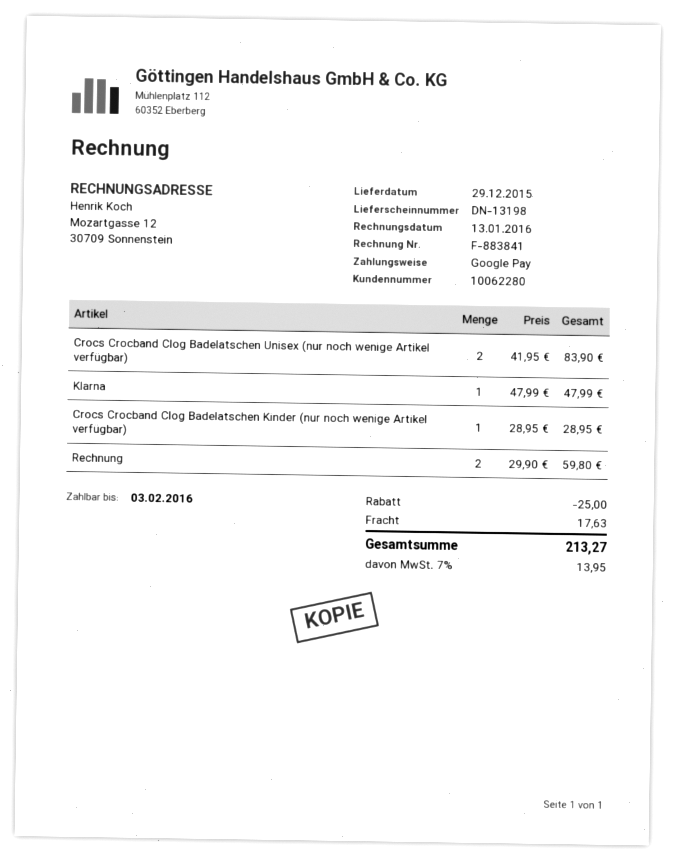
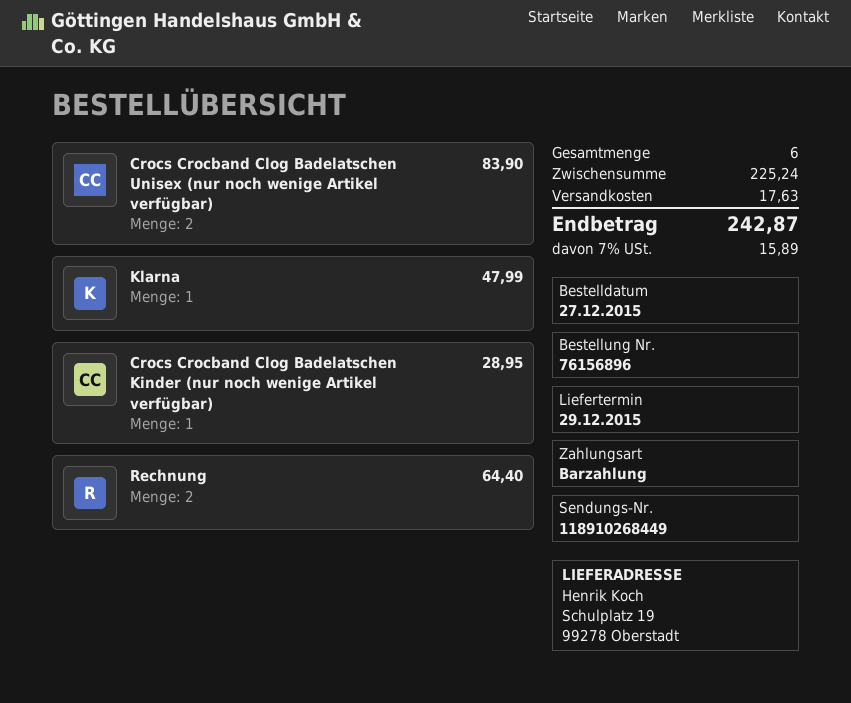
payment method: Google Pay -> cash
Rechnung: 2 for 59.80 -> 2 for 64.40
discount: 25.00 -> none
tax: 7% = 13.95 -> 7% = 15.89
total: 213.27 -> 242.87

